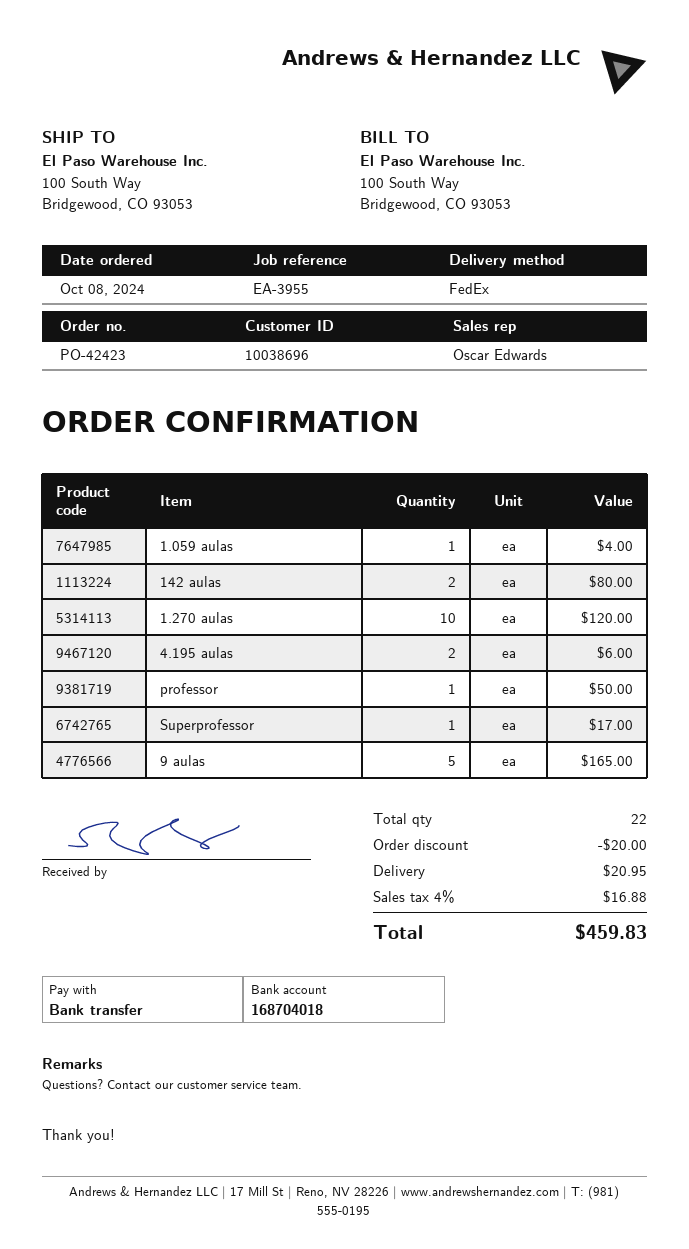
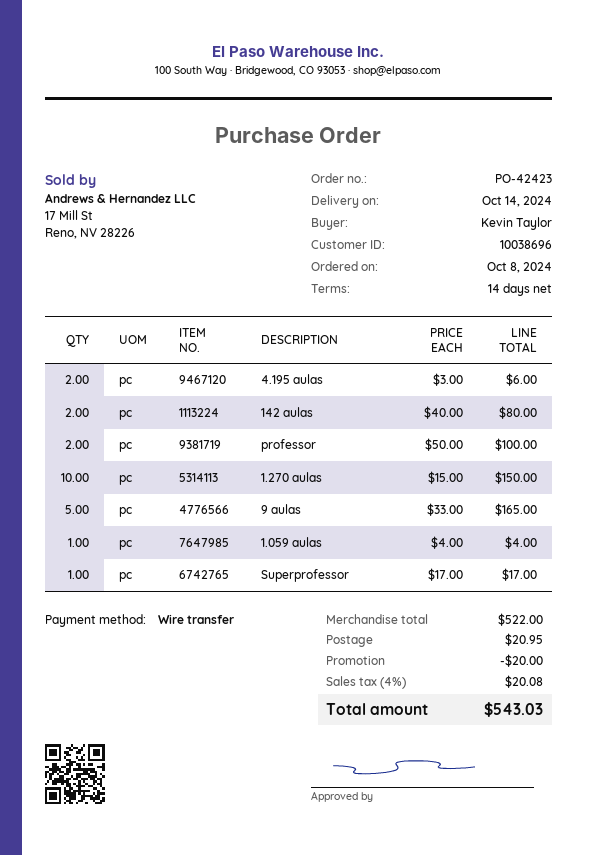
1.270 aulas: 10 for 120.00 -> 10 for 150.00
professor: 1 for 50.00 -> 2 for 100.00
tax: 4% = 16.88 -> 4% = 20.08
total: 459.83 -> 543.03

